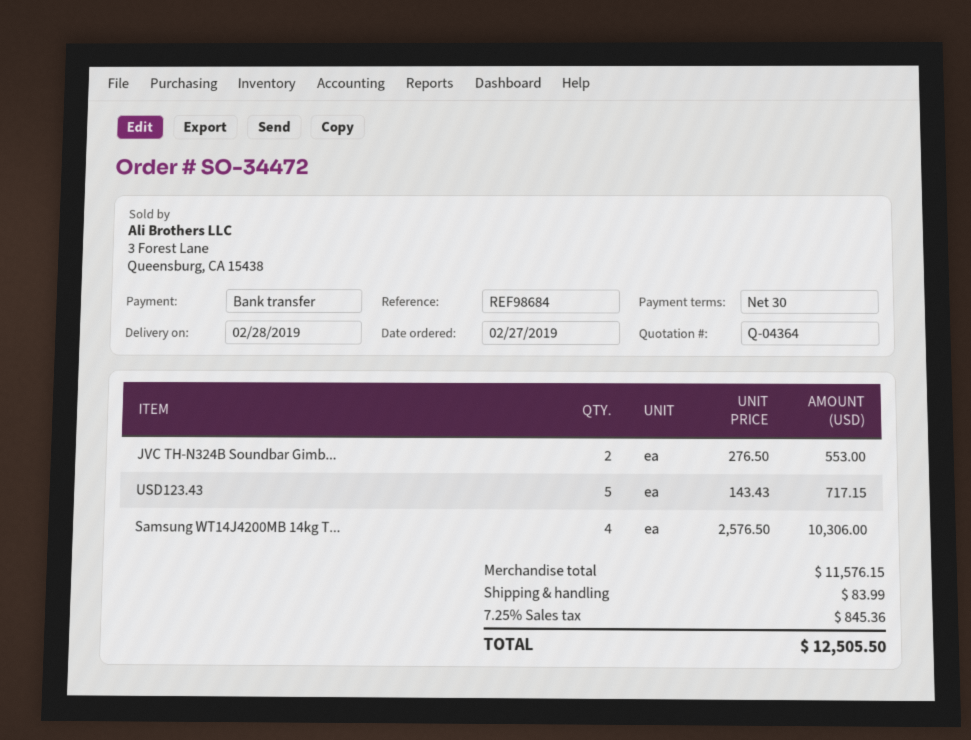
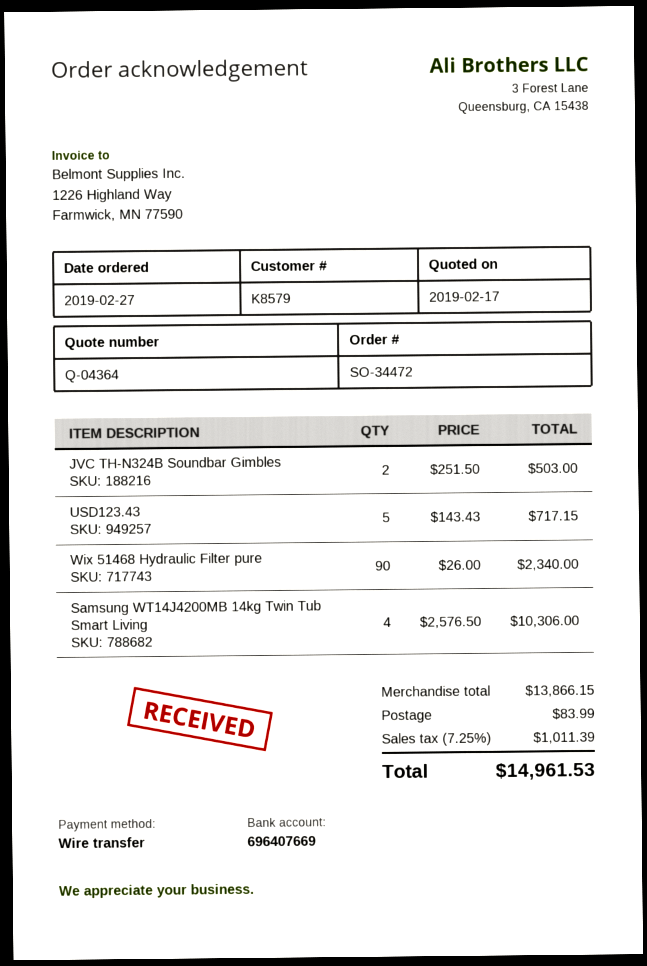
JVC TH-N324B Soundbar Gimb...: 2 x 276.50 = 553.00 -> 2 x 251.50 = 503.00
Wix 51468 Hydraulic Filter pure: none -> 90 x 26.00 = 2340.00
subtotal: 11576.15 -> 13866.15
tax: 7.25% = 845.36 -> 7.25% = 1011.39
total: 12505.50 -> 14961.53

